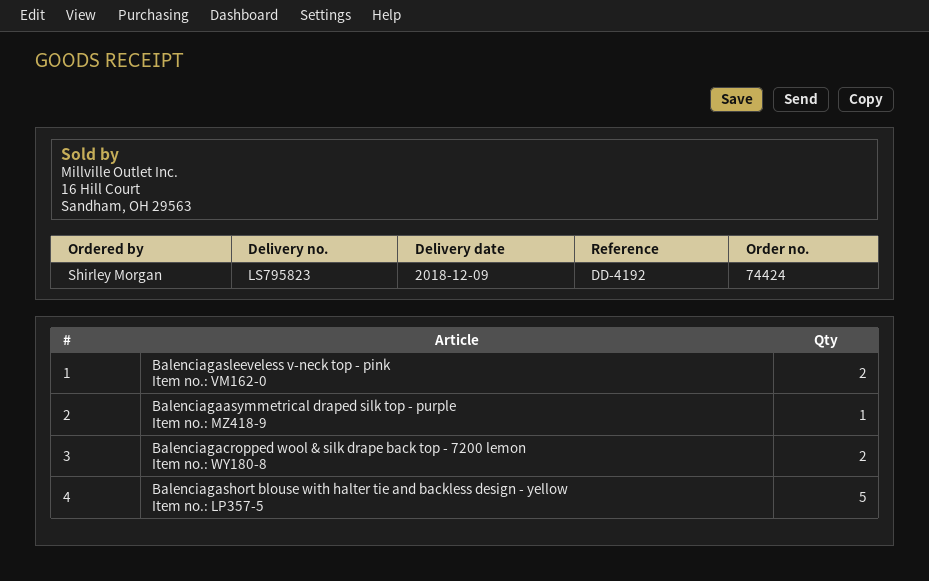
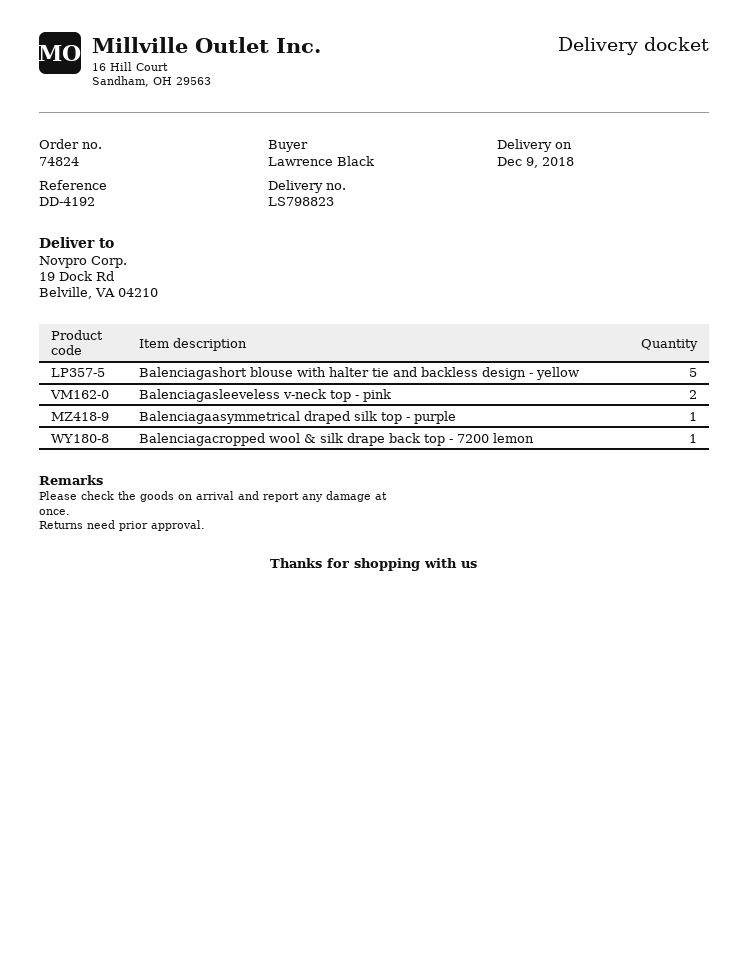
order number: 74424 -> 74824
delivery note number: LS795823 -> LS798823
ordered by: Shirley Morgan -> Lawrence Black
Balenciagacropped wool & silk drape back top - 7200 lemon: 2 -> 1

